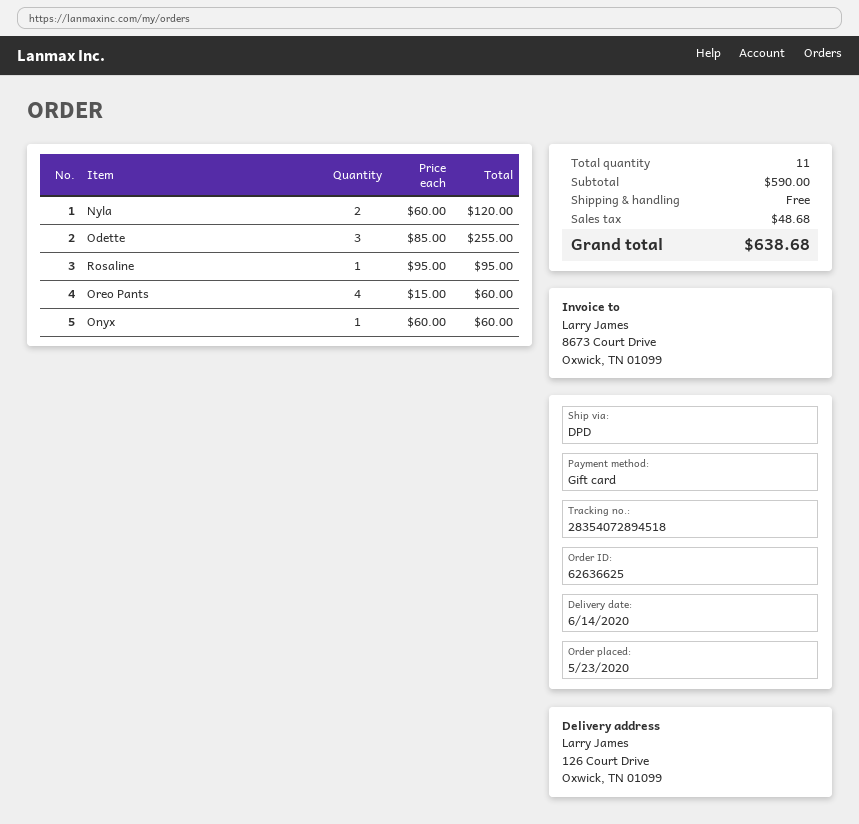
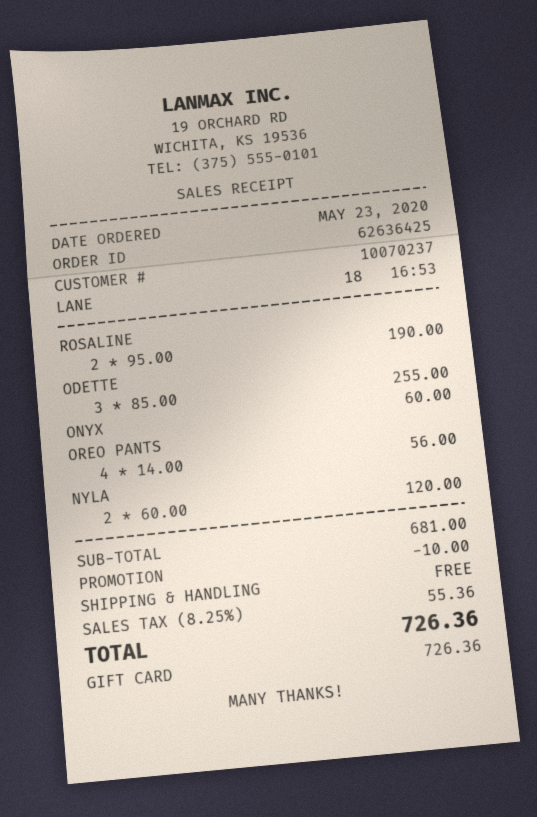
order number: 62636625 -> 62636425
Rosaline: 1 x 95.00 = 95.00 -> 2 x 95.00 = 190.00
Oreo Pants: 4 x 15.00 = 60.00 -> 4 x 14.00 = 56.00
subtotal: 590.00 -> 681.00
discount: none -> 10.00
tax: 48.68 -> 55.36
total: 638.68 -> 726.36

